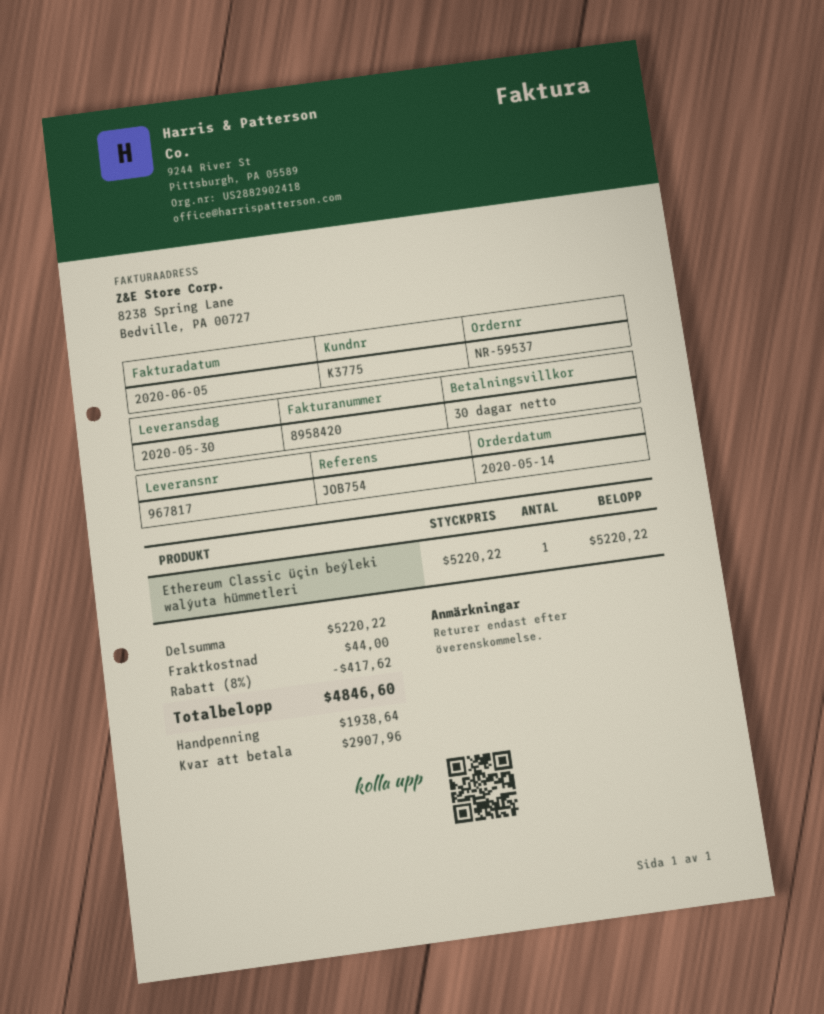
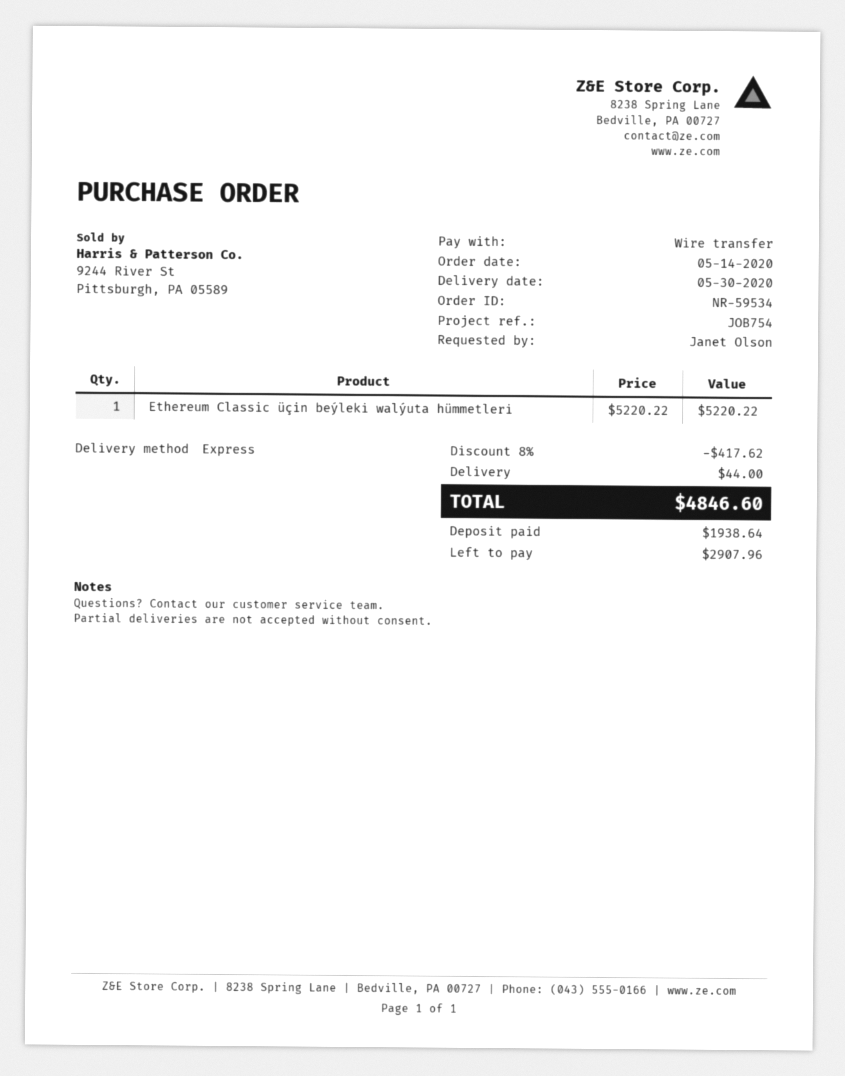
order number: NR-59537 -> NR-59534

